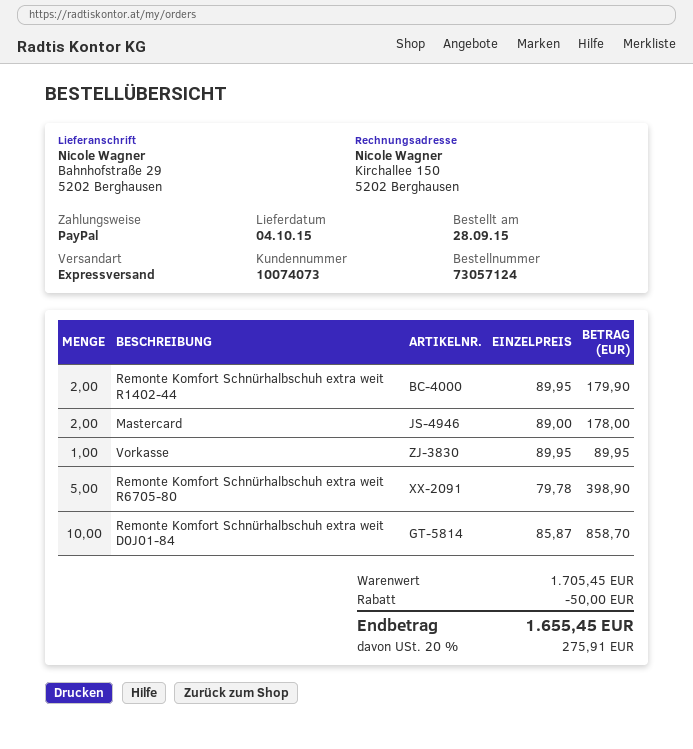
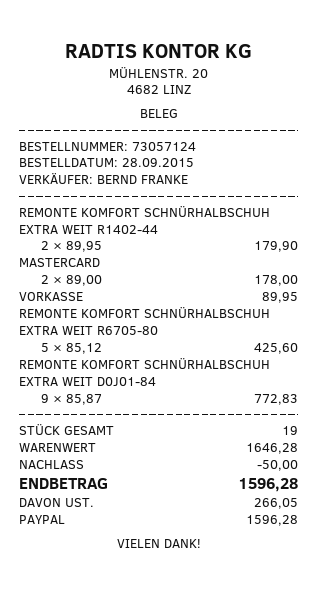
Remonte Komfort Schnürhalbschuh extra weit R6705-80: 5 x 79.78 = 398.90 -> 5 x 85.12 = 425.60
Remonte Komfort Schnürhalbschuh extra weit D0J01-84: 10 x 85.87 = 858.70 -> 9 x 85.87 = 772.83
subtotal: 1705.45 -> 1646.28
tax: 275.91 -> 266.05
total: 1655.45 -> 1596.28

